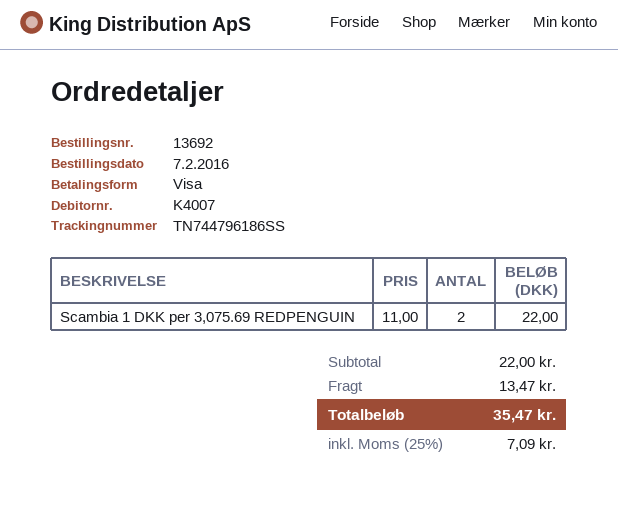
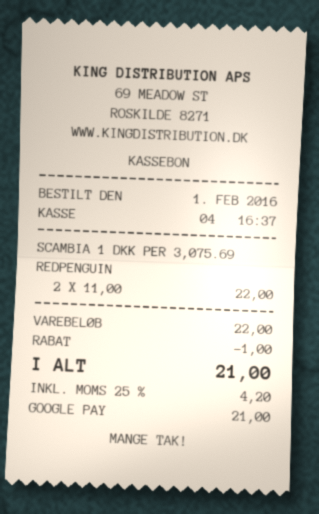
order date: 2016-02-07 -> 2016-02-01
payment method: Visa -> Google Pay
discount: none -> 1.00
shipping: 13.47 -> none
tax: 25% = 7.09 -> 25% = 4.20
total: 35.47 -> 21.00

